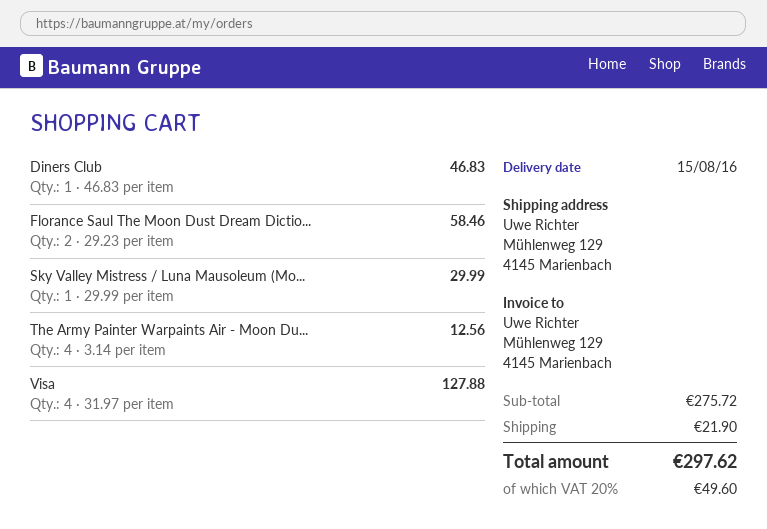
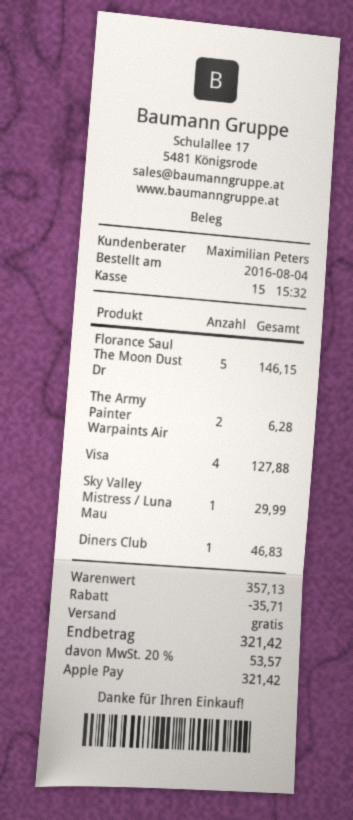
Florance Saul The Moon Dust Dream Dictio...: 2 for 58.46 -> 5 for 146.15
The Army Painter Warpaints Air - Moon Du...: 4 for 12.56 -> 2 for 6.28
subtotal: 275.72 -> 357.13
discount: none -> 35.71
shipping: 21.90 -> 0.00
tax: 20% = 49.60 -> 20% = 53.57
total: 297.62 -> 321.42

